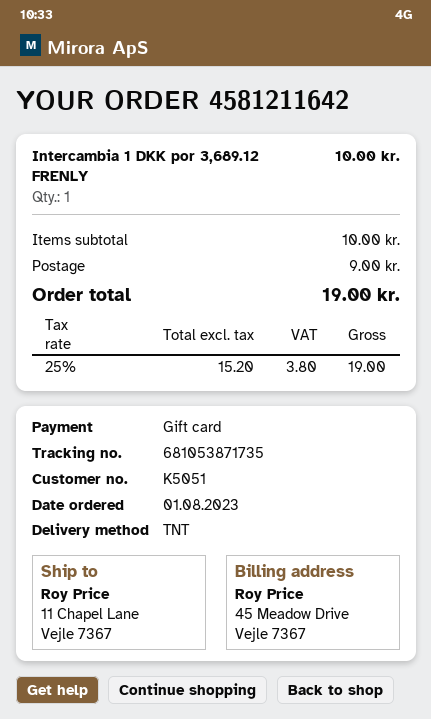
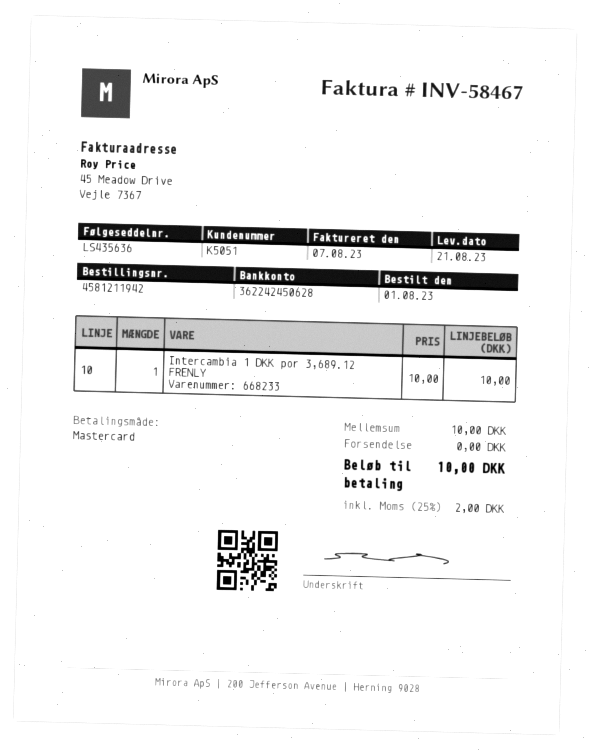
order number: 4581211642 -> 4581211942
payment method: gift card -> Mastercard
shipping: 9.00 -> 0.00
tax: 25% = 3.80 -> 25% = 2.00
total: 19.00 -> 10.00

